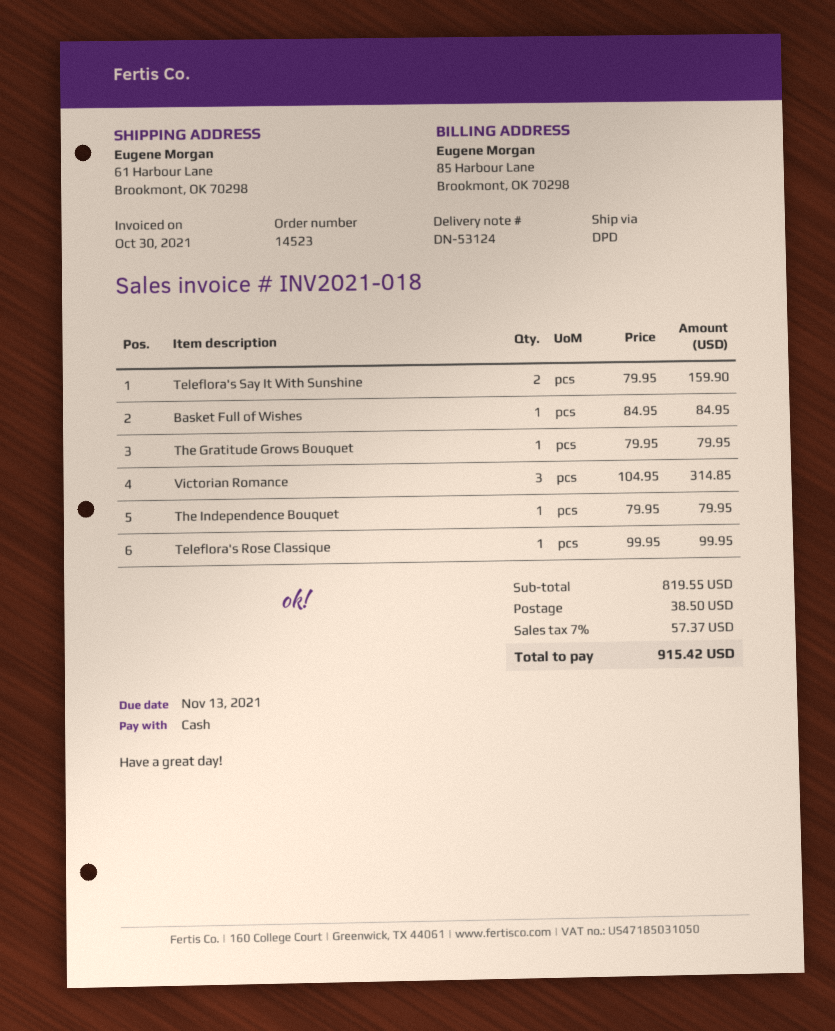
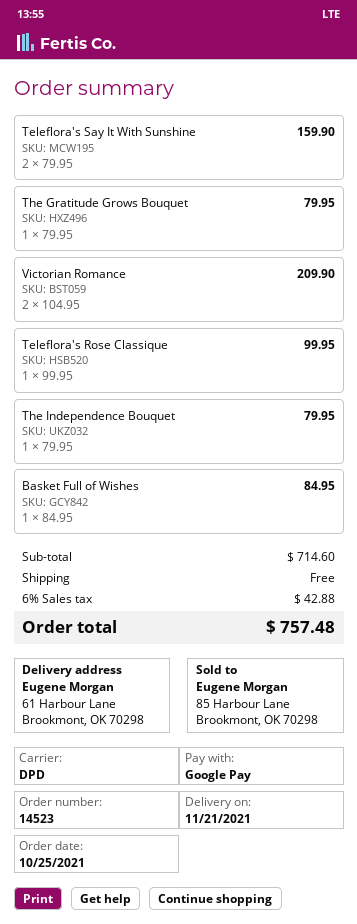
payment method: cash -> Google Pay
Victorian Romance: 3 x 104.95 = 314.85 -> 2 x 104.95 = 209.90
subtotal: 819.55 -> 714.60
shipping: 38.50 -> 0.00
tax: 7% = 57.37 -> 6% = 42.88
total: 915.42 -> 757.48

